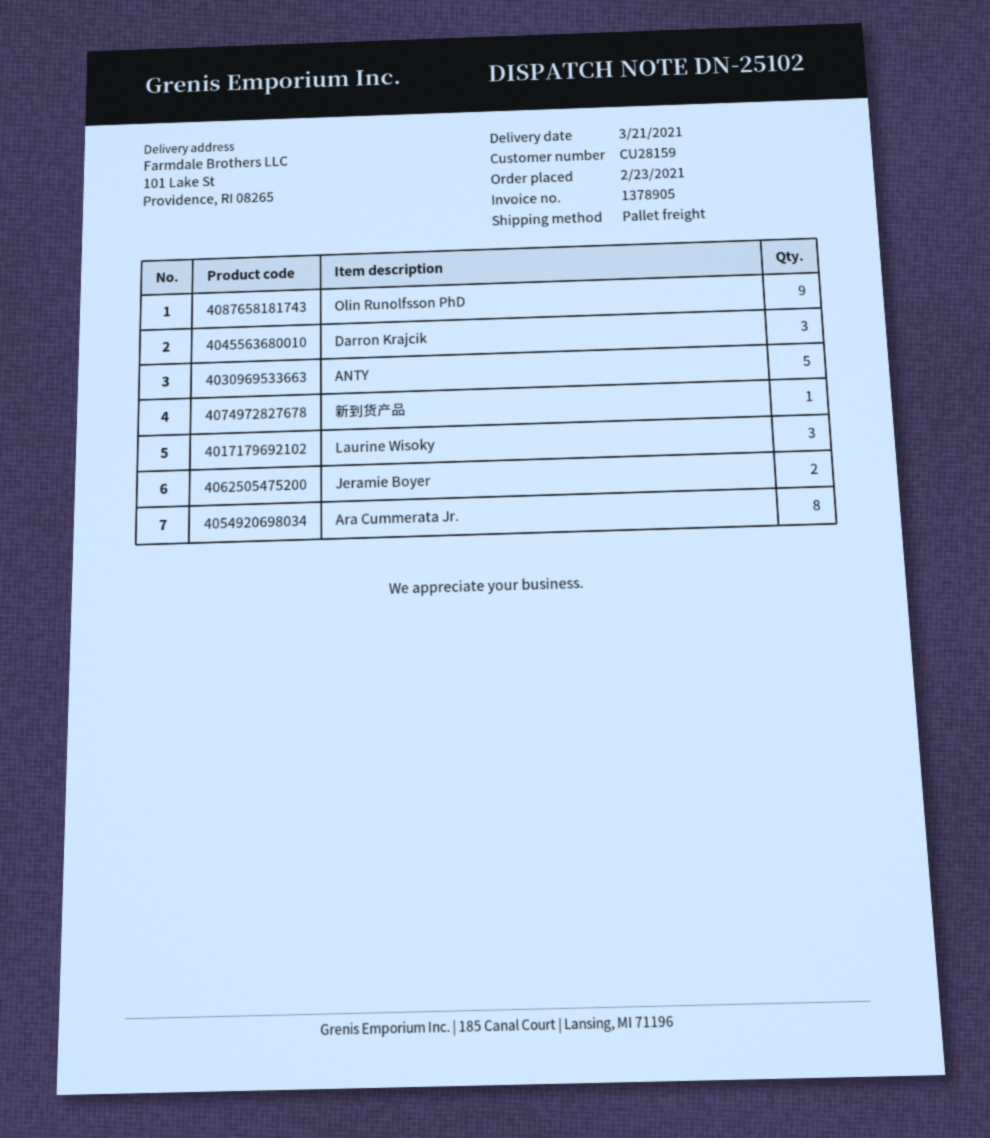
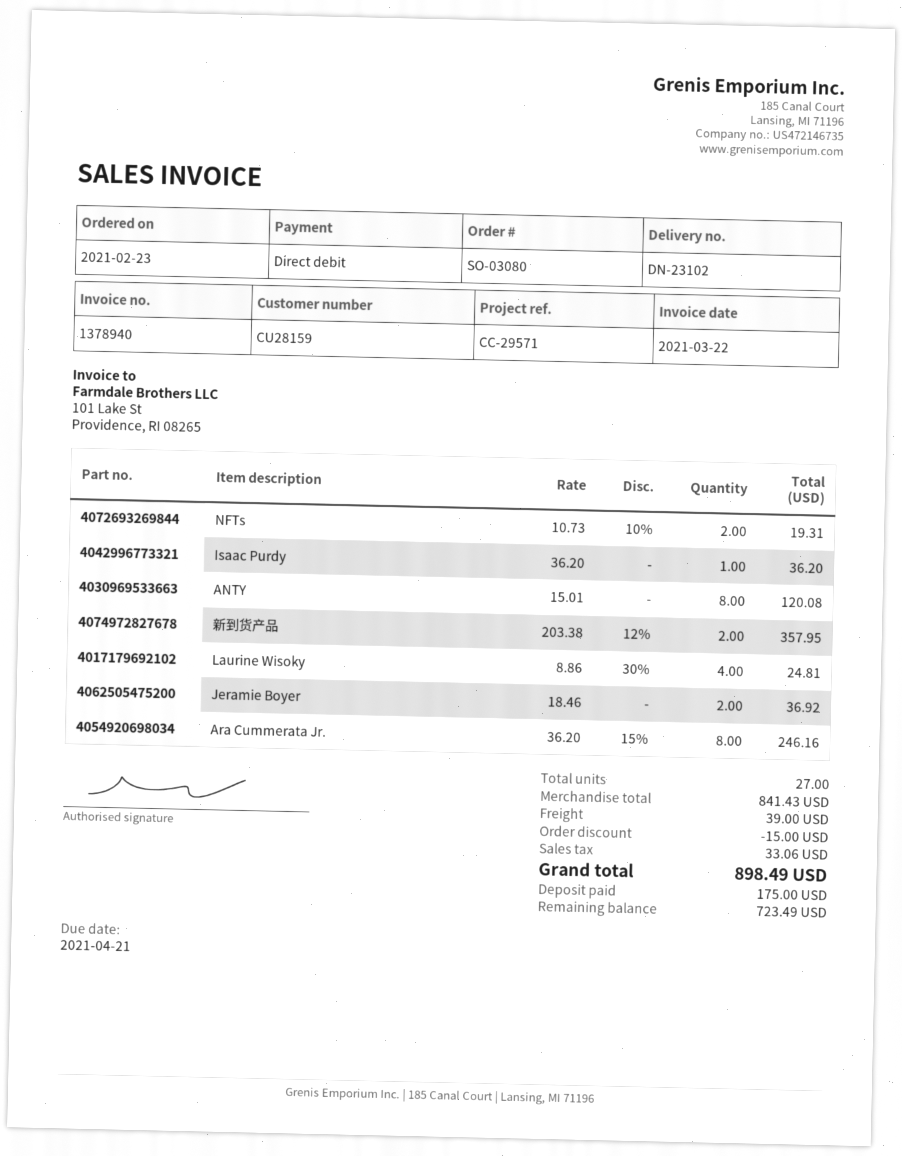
delivery note number: DN-25102 -> DN-23102
invoice number: 1378905 -> 1378940
Olin Runolfsson PhD: 9 -> none
Darron Krajcik: 3 -> none
ANTY: 5 -> 8
新到货产品: 1 -> 2
Laurine Wisoky: 3 -> 4
NFTs: none -> 2
Isaac Purdy: none -> 1

